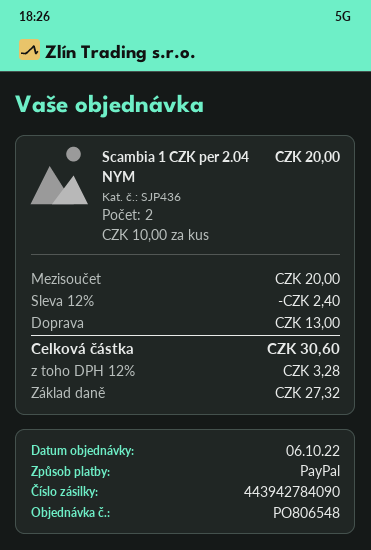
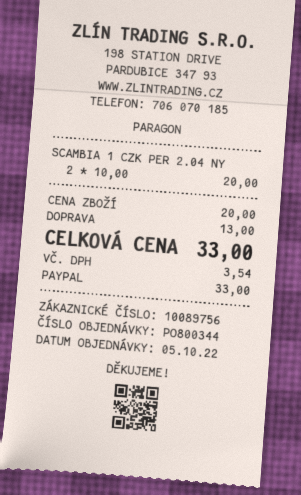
order number: PO806548 -> PO800344
order date: 2022-10-06 -> 2022-10-05
discount: 12% = 2.40 -> none
tax: 3.28 -> 3.54
total: 30.60 -> 33.00

